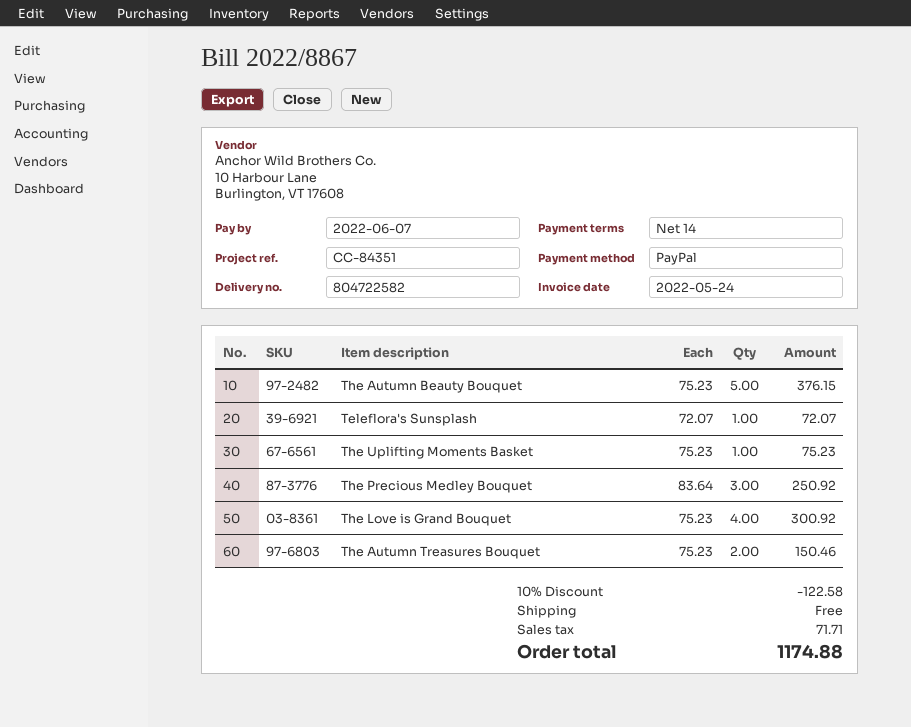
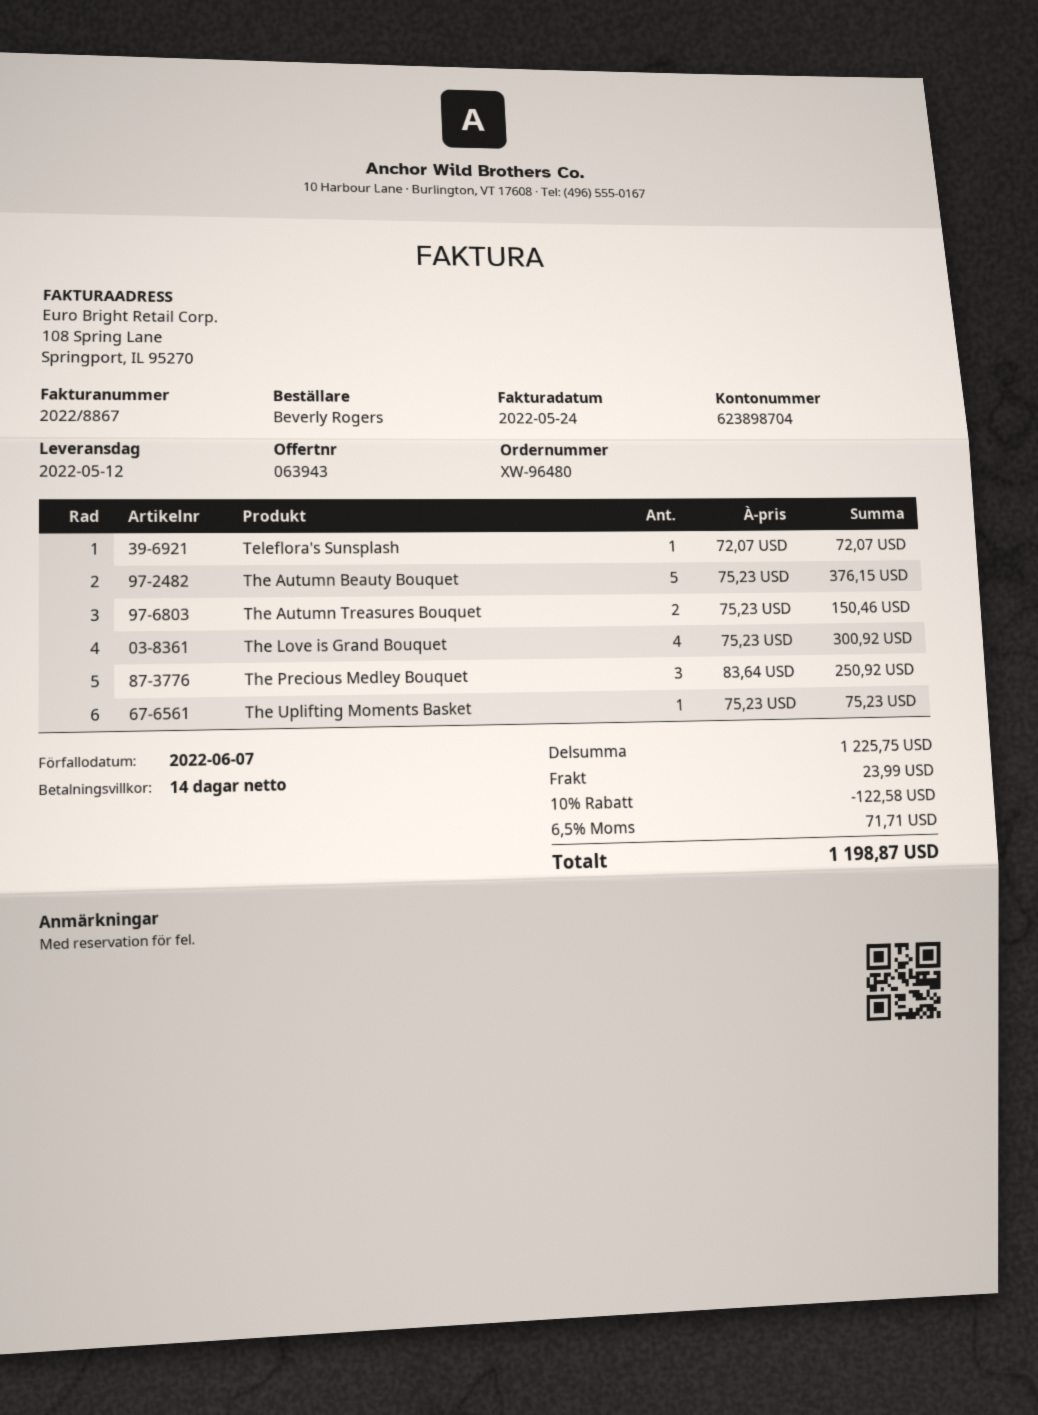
shipping: 0.00 -> 23.99
total: 1174.88 -> 1198.87

